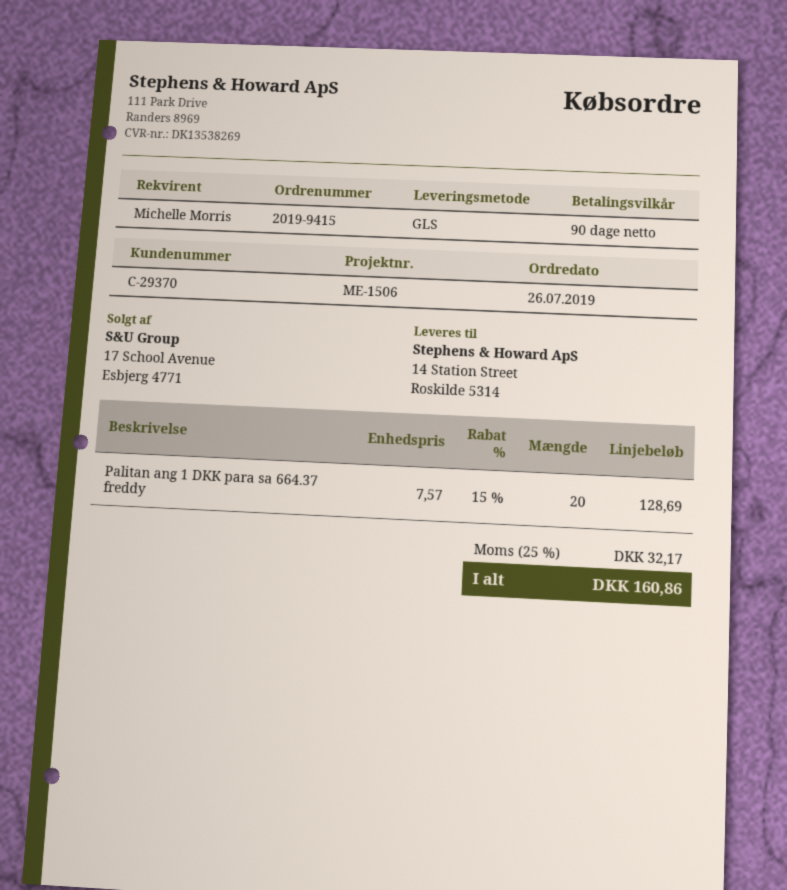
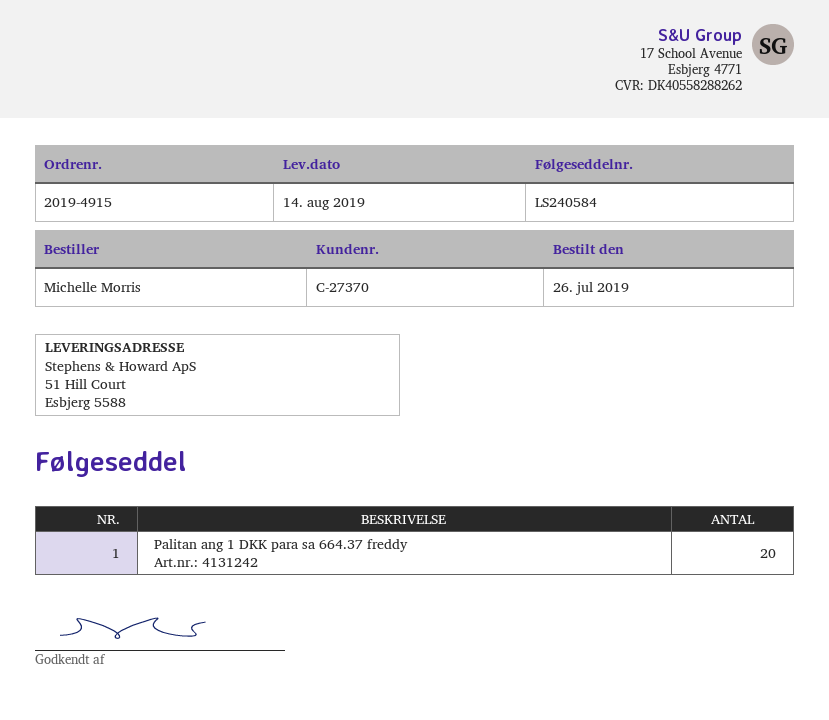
order number: 2019-9415 -> 2019-4915
customer number: C-29370 -> C-27370
ship to: 14 Station Street, Roskilde 5314 -> 51 Hill Court, Esbjerg 5588

